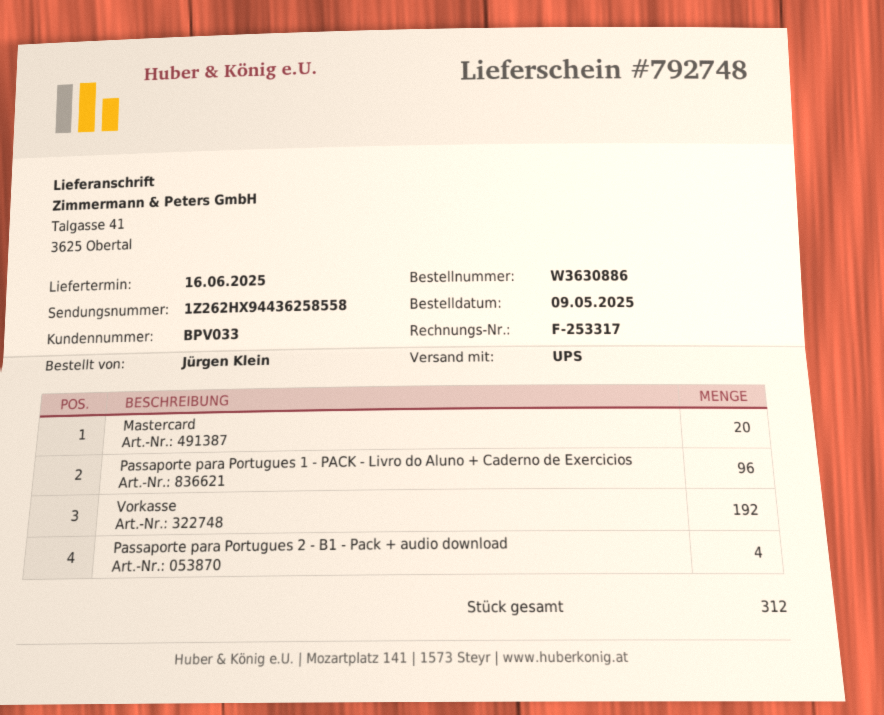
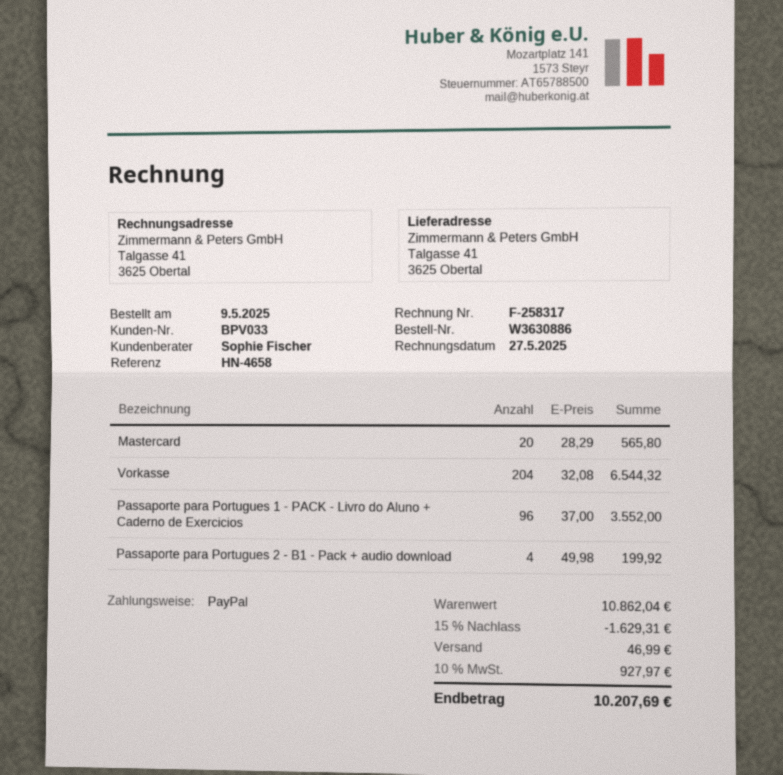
invoice number: F-253317 -> F-258317
Vorkasse: 192 -> 204

